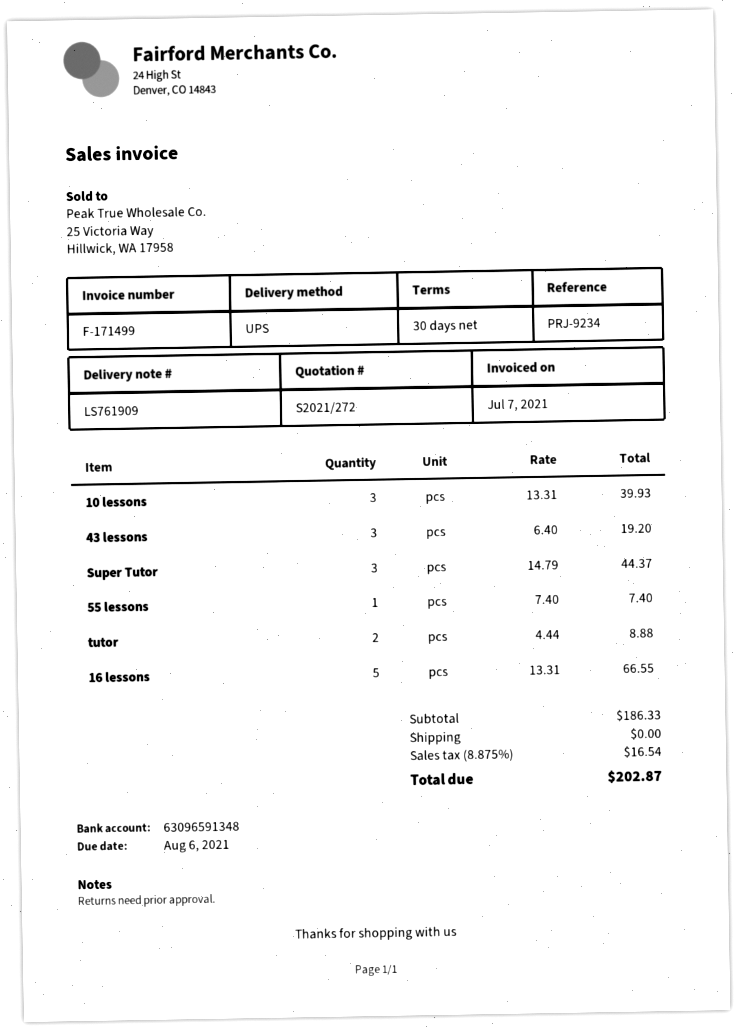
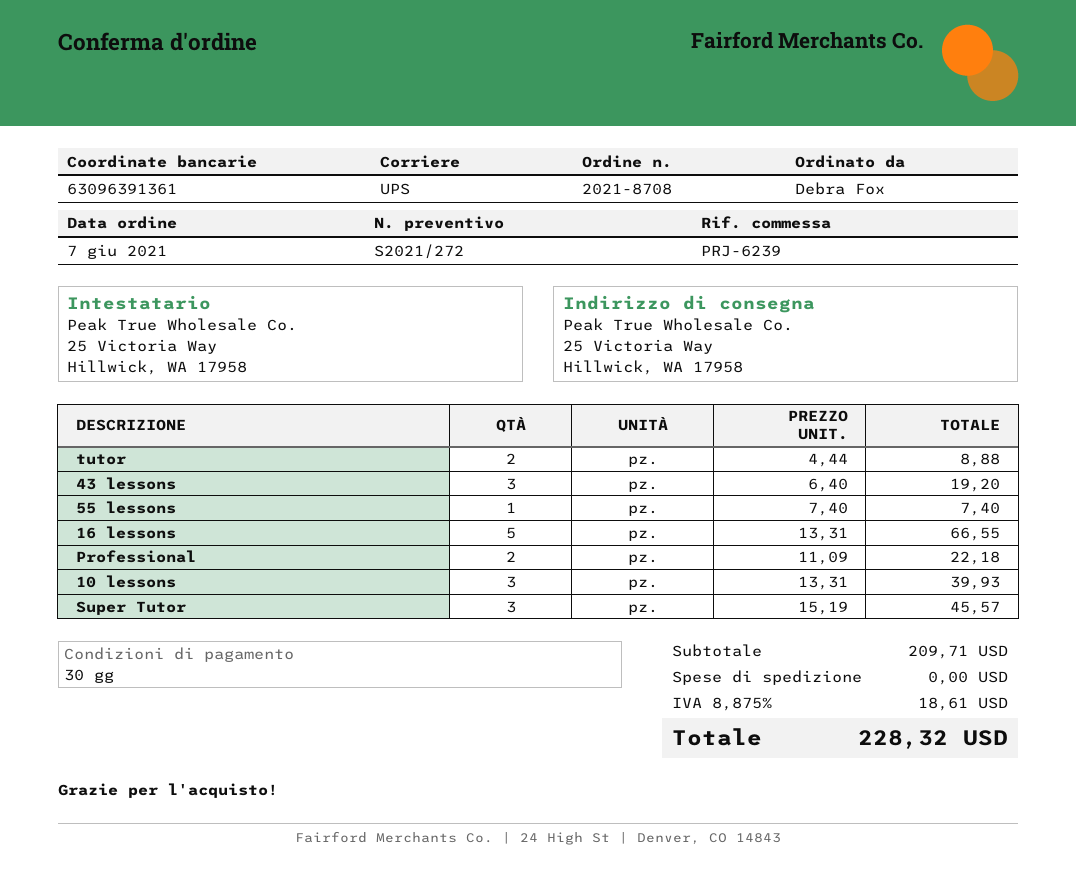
reference: PRJ-9234 -> PRJ-6239
bank account: 63096591348 -> 63096391361
Super Tutor: 3 x 14.79 = 44.37 -> 3 x 15.19 = 45.57
Professional: none -> 2 x 11.09 = 22.18
subtotal: 186.33 -> 209.71
tax: 8.875% = 16.54 -> 8.875% = 18.61
total: 202.87 -> 228.32

